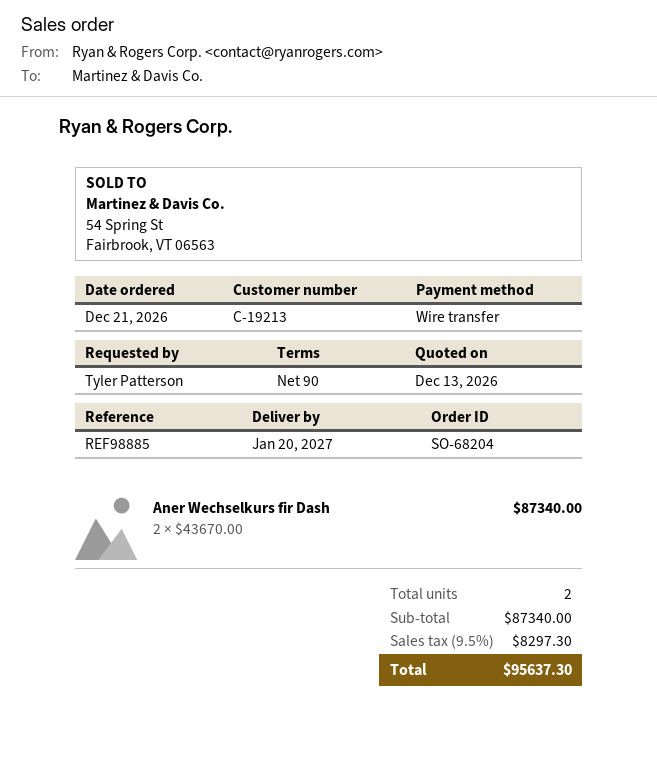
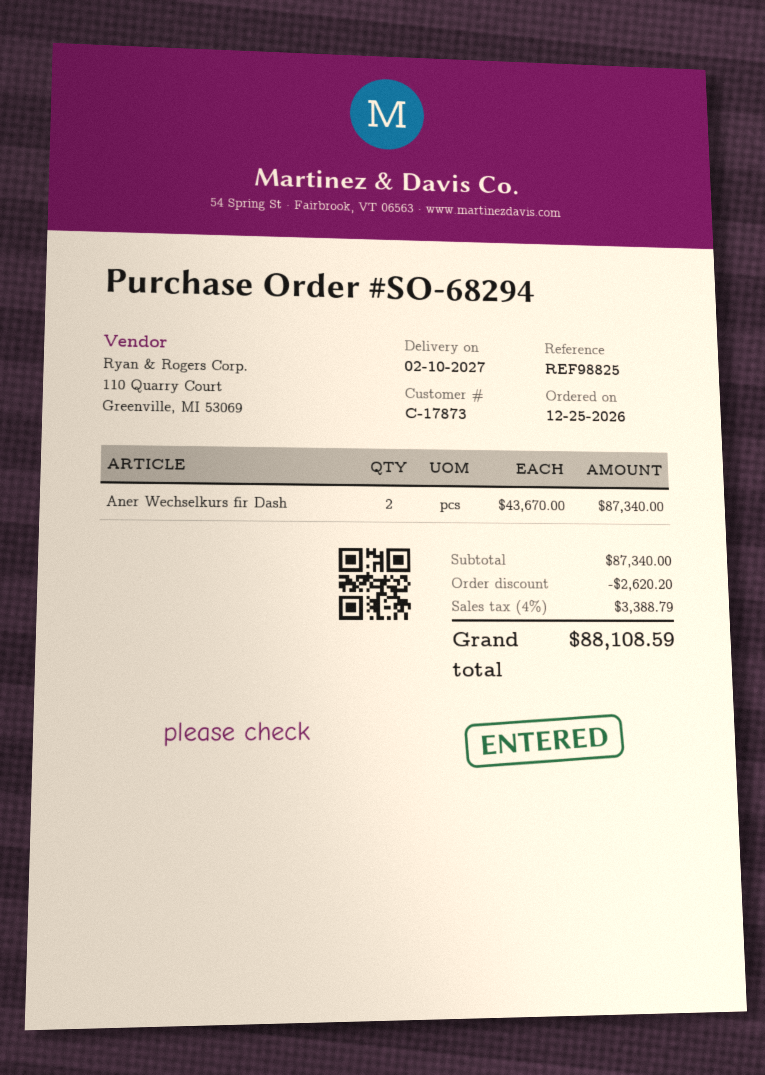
order number: SO-68204 -> SO-68294
order date: 2026-12-21 -> 2026-12-25
delivery date: 2027-01-20 -> 2027-02-10
customer number: C-19213 -> C-17873
reference: REF98885 -> REF98825
discount: none -> 2620.20
tax: 9.5% = 8297.30 -> 4% = 3388.79
total: 95637.30 -> 88108.59

